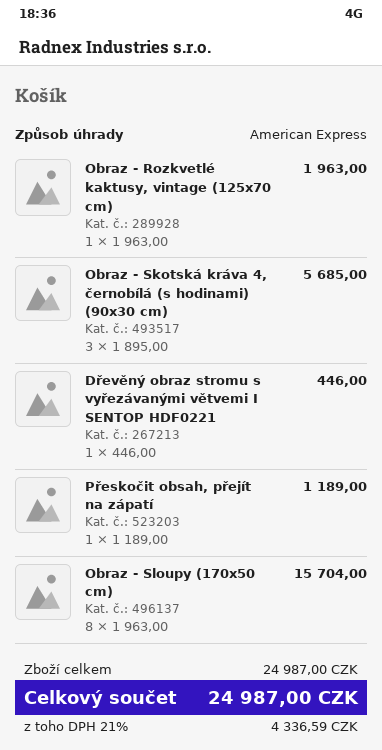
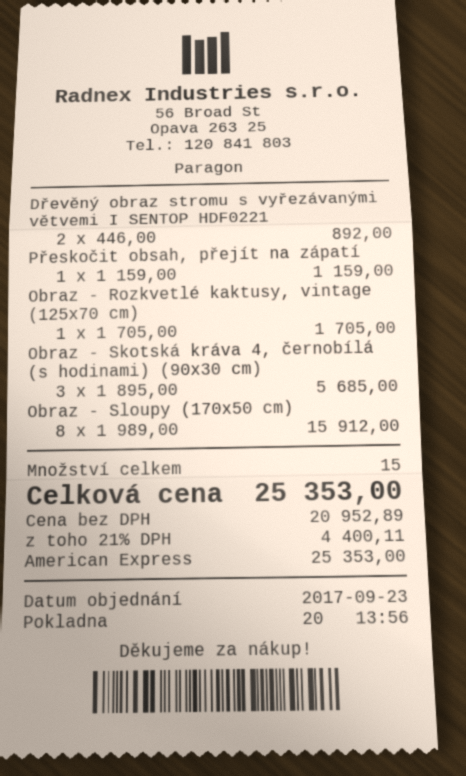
Obraz - Rozkvetlé kaktusy, vintage (125x70 cm): 1 x 1963.00 = 1963.00 -> 1 x 1705.00 = 1705.00
Dřevěný obraz stromu s vyřezávanými větvemi I SENTOP HDF0221: 1 x 446.00 = 446.00 -> 2 x 446.00 = 892.00
Přeskočit obsah, přejít na zápatí: 1 x 1189.00 = 1189.00 -> 1 x 1159.00 = 1159.00
Obraz - Sloupy (170x50 cm): 8 x 1963.00 = 15704.00 -> 8 x 1989.00 = 15912.00
tax: 21% = 4336.59 -> 21% = 4400.11
total: 24987.00 -> 25353.00

